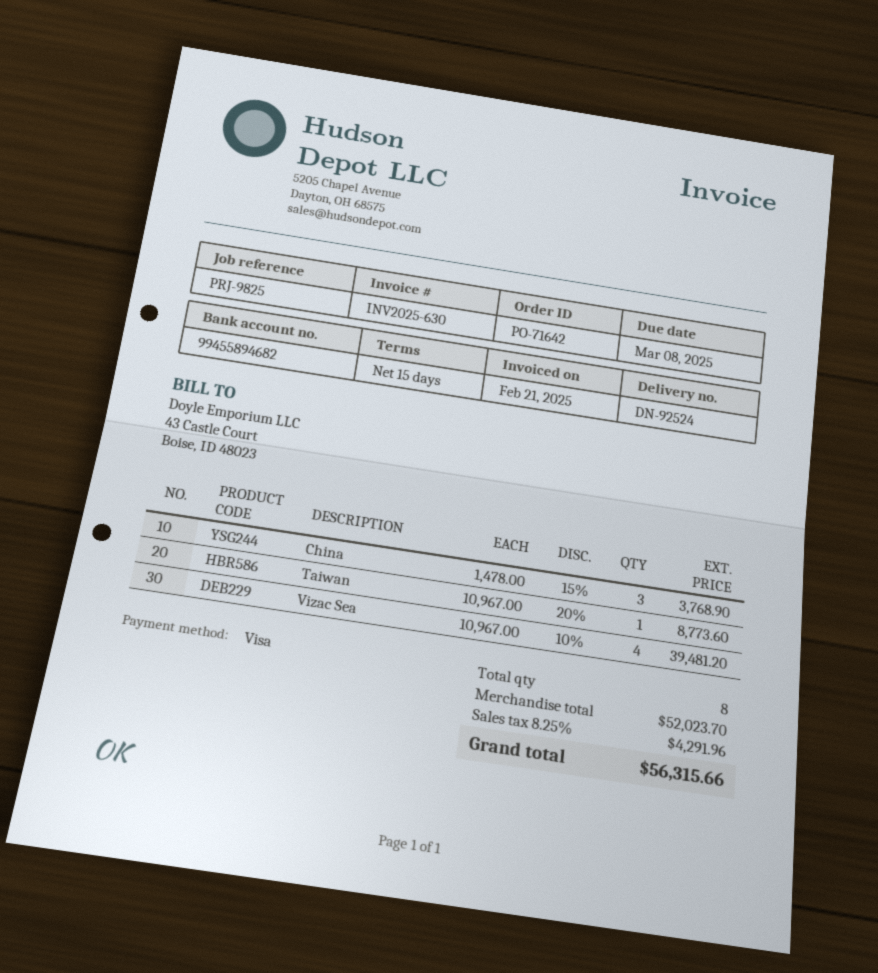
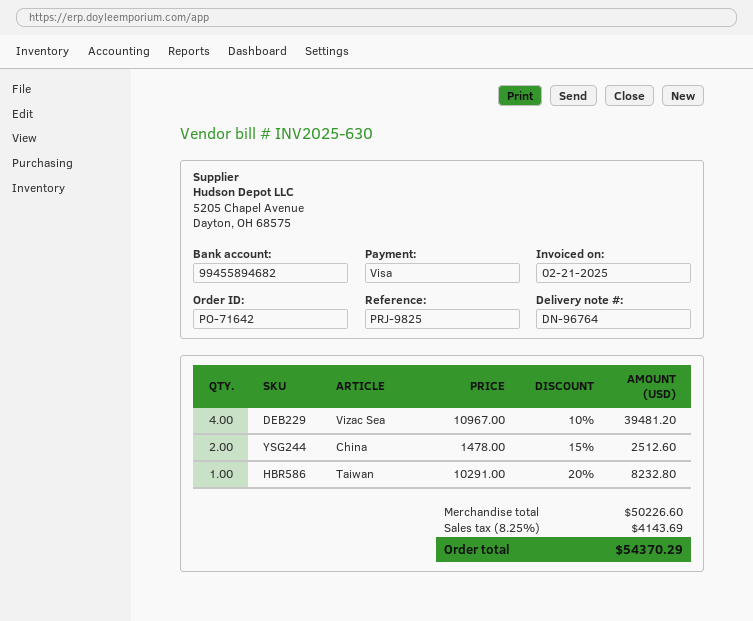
delivery note number: DN-92524 -> DN-96764
China: 3 x 1478.00 - 15% = 3768.90 -> 2 x 1478.00 - 15% = 2512.60
Taiwan: 1 x 10967.00 - 20% = 8773.60 -> 1 x 10291.00 - 20% = 8232.80
subtotal: 52023.70 -> 50226.60
tax: 8.25% = 4291.96 -> 8.25% = 4143.69
total: 56315.66 -> 54370.29

